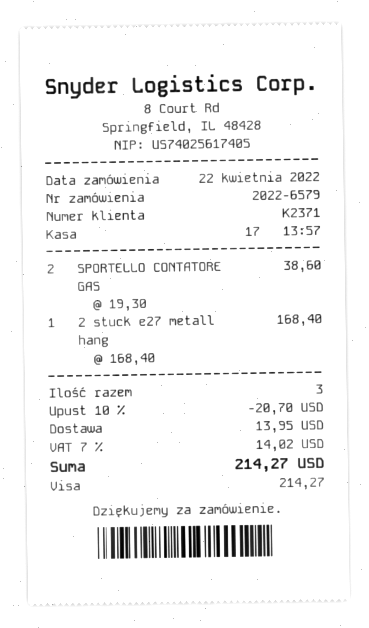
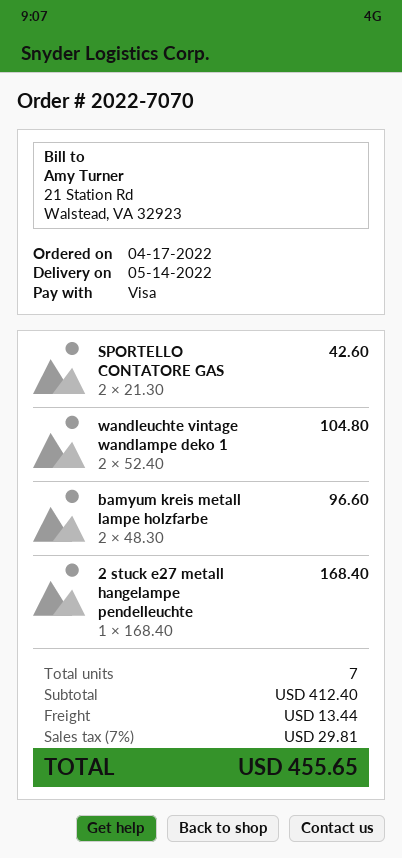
order number: 2022-6579 -> 2022-7070
order date: 2022-04-22 -> 2022-04-17
SPORTELLO CONTATORE GAS: 2 x 19.30 = 38.60 -> 2 x 21.30 = 42.60
wandleuchte vintage wandlampe deko 1: none -> 2 x 52.40 = 104.80
bamyum kreis metall lampe holzfarbe: none -> 2 x 48.30 = 96.60
total quantity: 3 -> 7
discount: 10% = 20.70 -> none
shipping: 13.95 -> 13.44
tax: 7% = 14.02 -> 7% = 29.81
total: 214.27 -> 455.65

